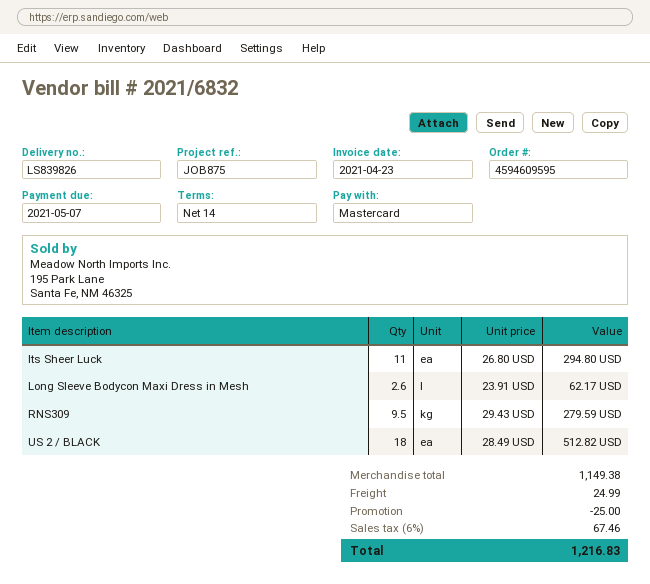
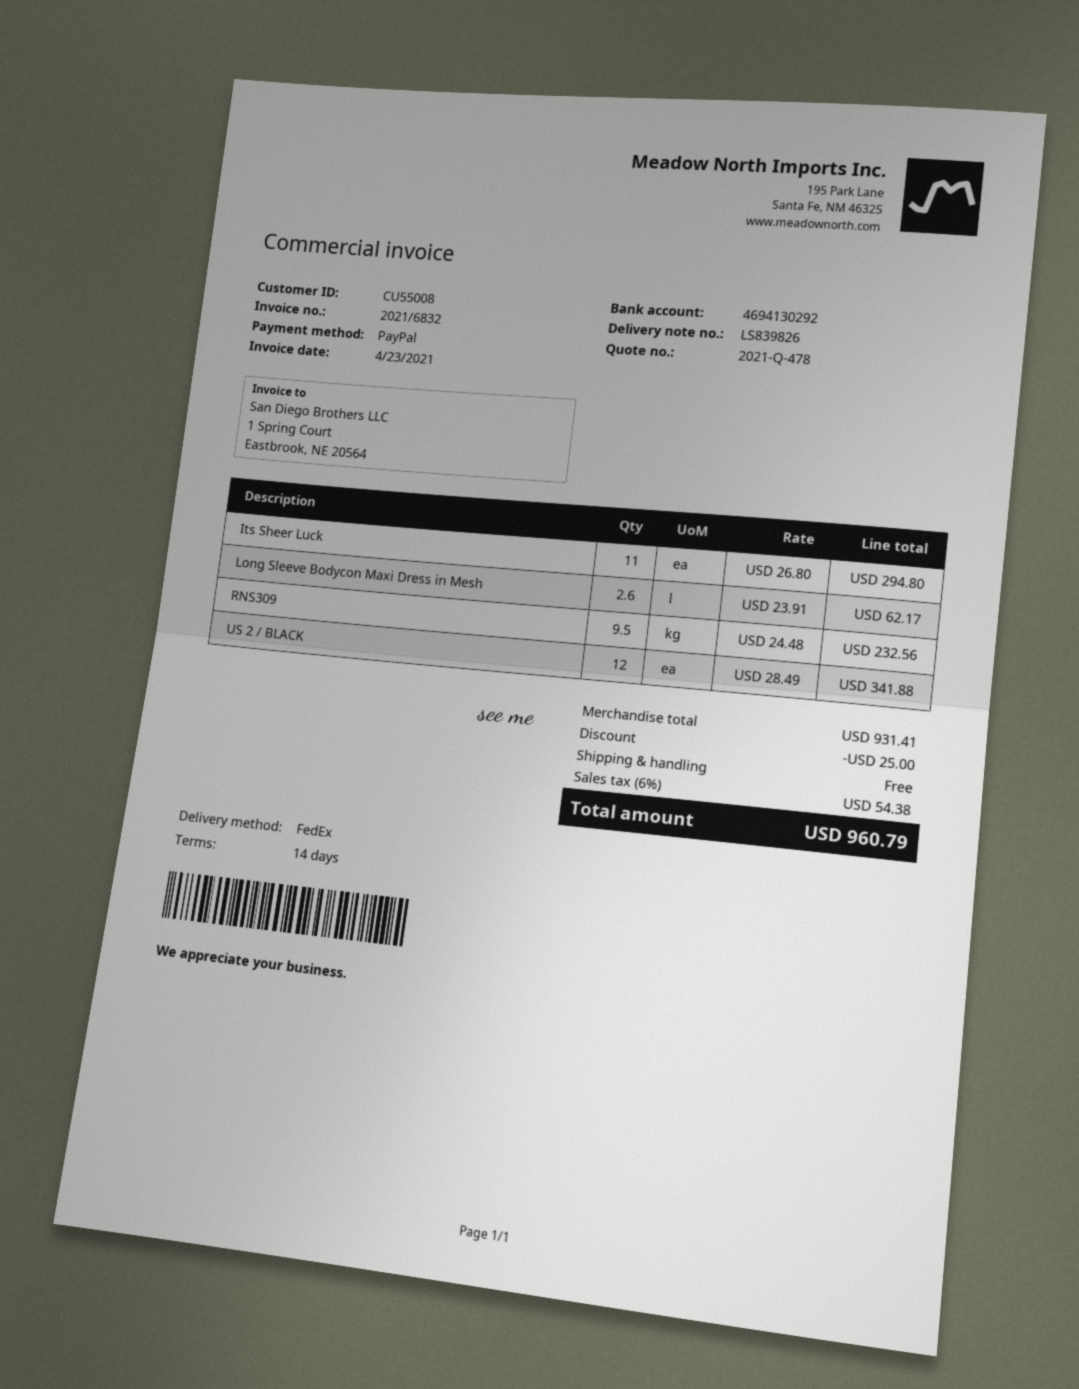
payment method: Mastercard -> PayPal
RNS309: 9.5 x 29.43 = 279.59 -> 9.5 x 24.48 = 232.56
US 2 / BLACK: 18 x 28.49 = 512.82 -> 12 x 28.49 = 341.88
subtotal: 1149.38 -> 931.41
shipping: 24.99 -> 0.00
tax: 6% = 67.46 -> 6% = 54.38
total: 1216.83 -> 960.79

